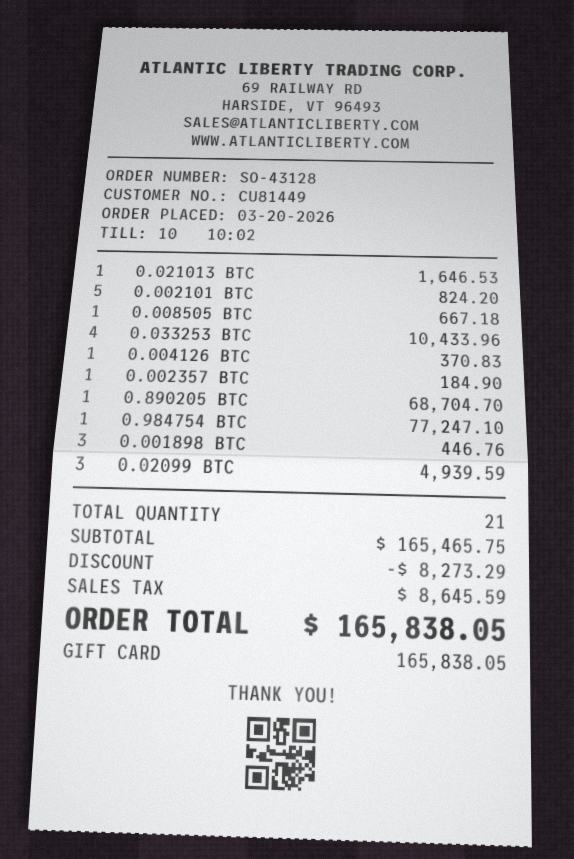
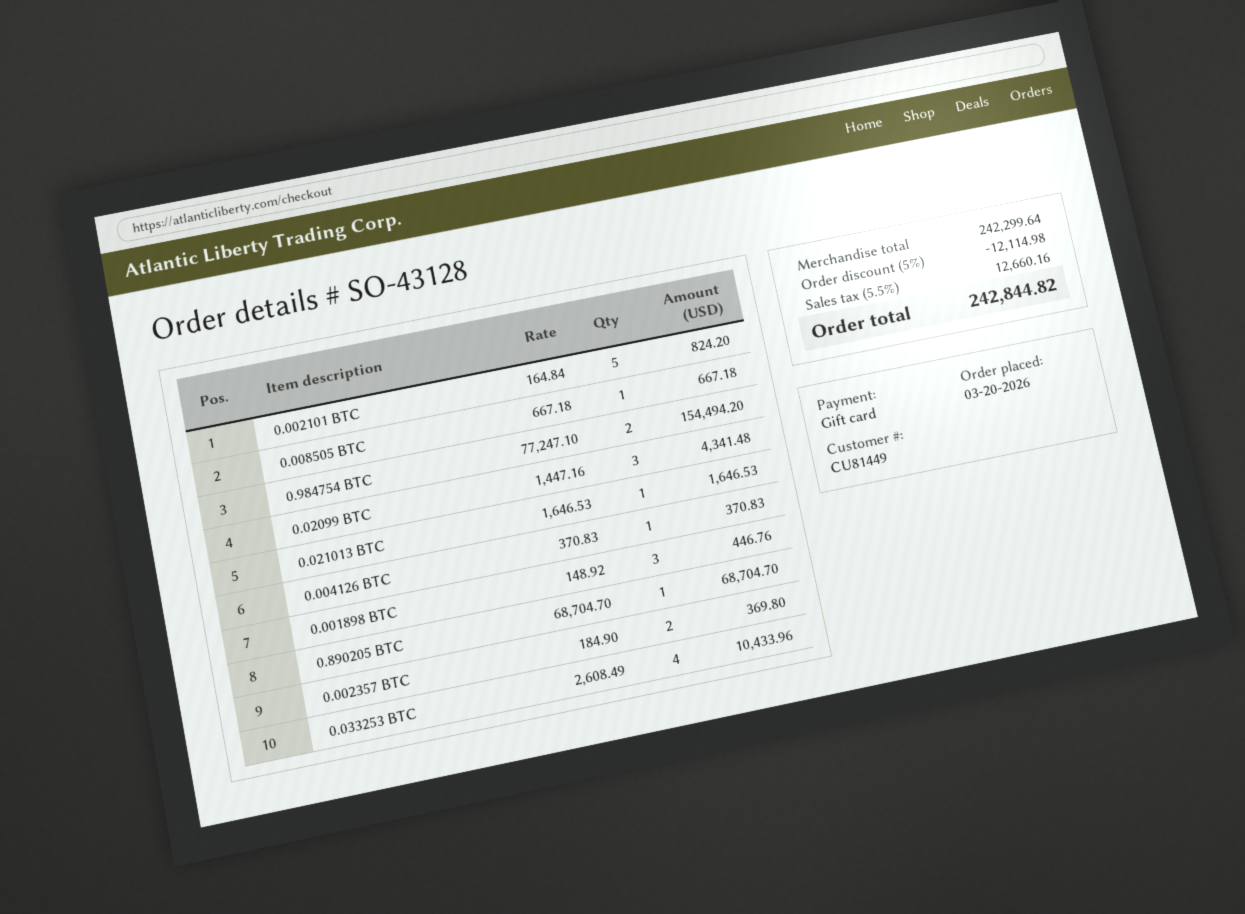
0.002357 BTC: 1 for 184.90 -> 2 for 369.80
0.984754 BTC: 1 for 77247.10 -> 2 for 154494.20
0.02099 BTC: 3 for 4939.59 -> 3 for 4341.48
subtotal: 165465.75 -> 242299.64
discount: 8273.29 -> 12114.98
tax: 8645.59 -> 12660.16
total: 165838.05 -> 242844.82

